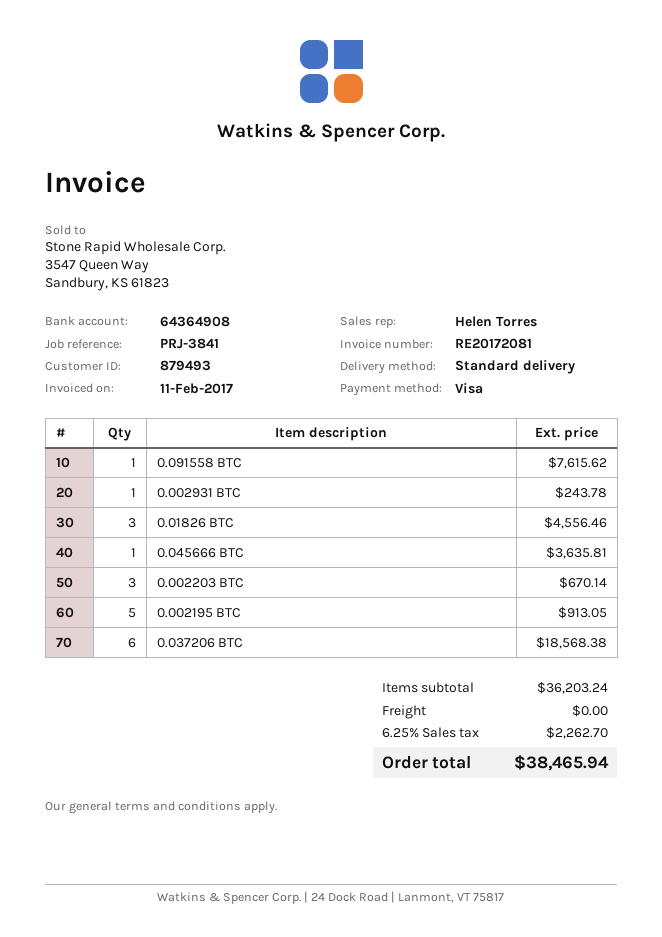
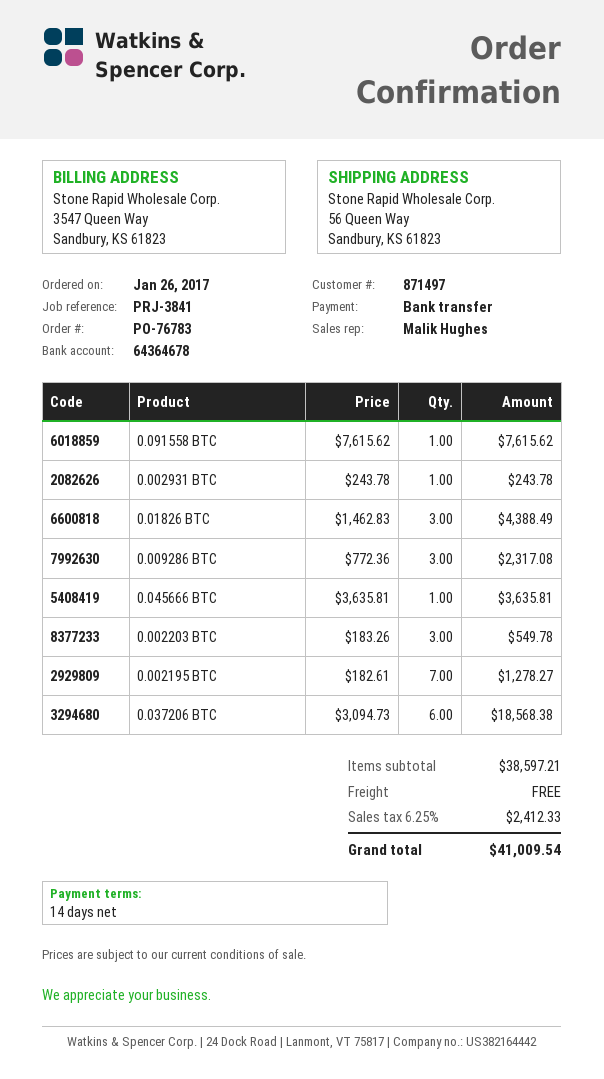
customer number: 879493 -> 871497
sales rep: Helen Torres -> Malik Hughes
payment method: Visa -> bank transfer
bank account: 64364908 -> 64364678
0.01826 BTC: 3 for 4556.46 -> 3 for 4388.49
0.002203 BTC: 3 for 670.14 -> 3 for 549.78
0.002195 BTC: 5 for 913.05 -> 7 for 1278.27
0.009286 BTC: none -> 3 for 2317.08
subtotal: 36203.24 -> 38597.21
tax: 6.25% = 2262.70 -> 6.25% = 2412.33
total: 38465.94 -> 41009.54

